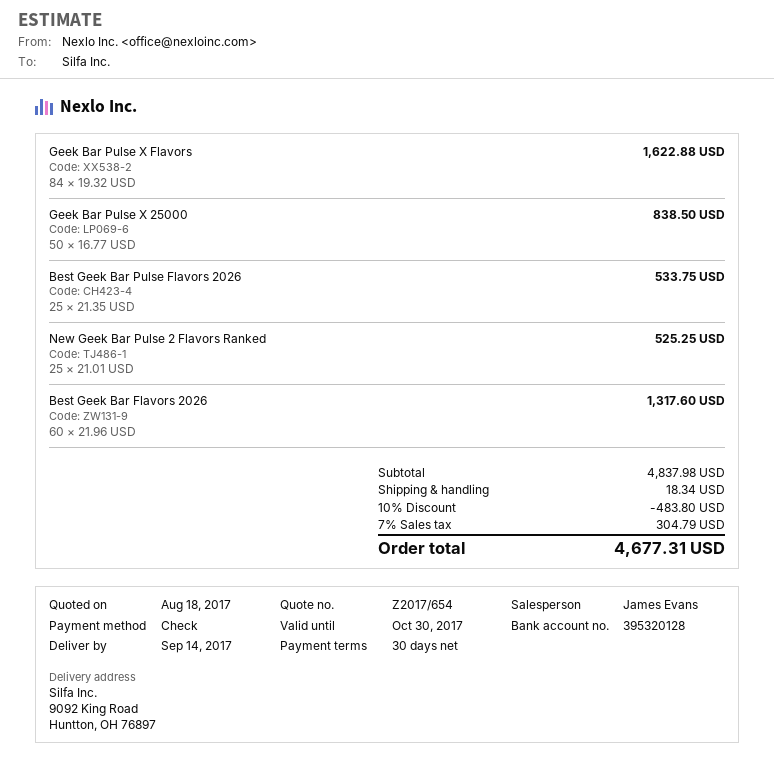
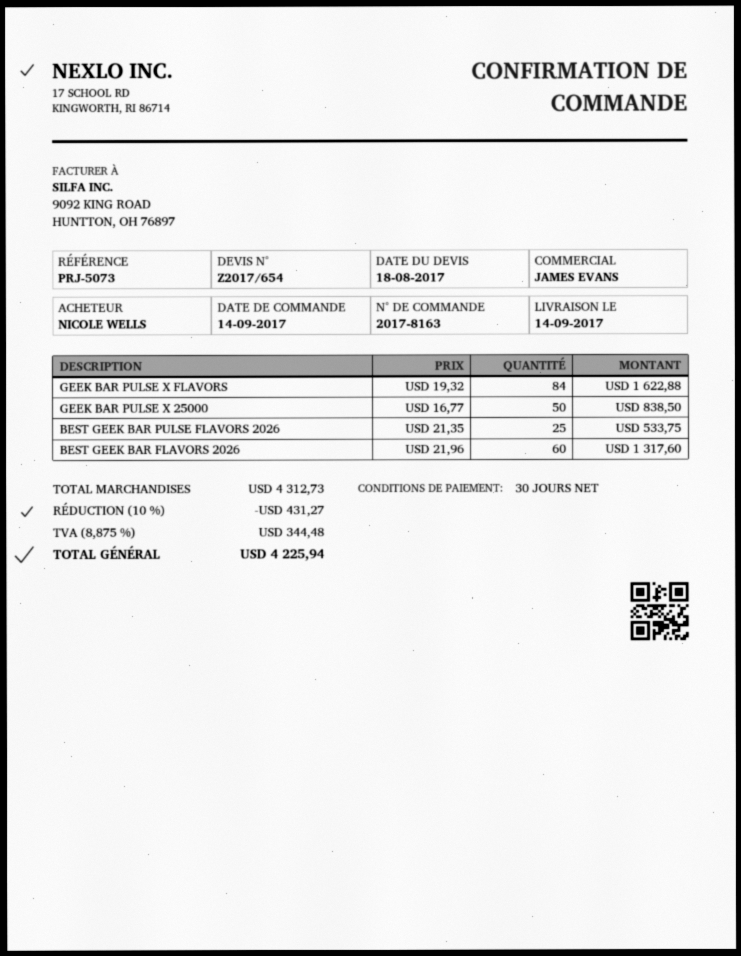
New Geek Bar Pulse 2 Flavors Ranked: 25 x 21.01 = 525.25 -> none
subtotal: 4837.98 -> 4312.73
discount: 10% = 483.80 -> 10% = 431.27
shipping: 18.34 -> none
tax: 7% = 304.79 -> 8.875% = 344.48
total: 4677.31 -> 4225.94

